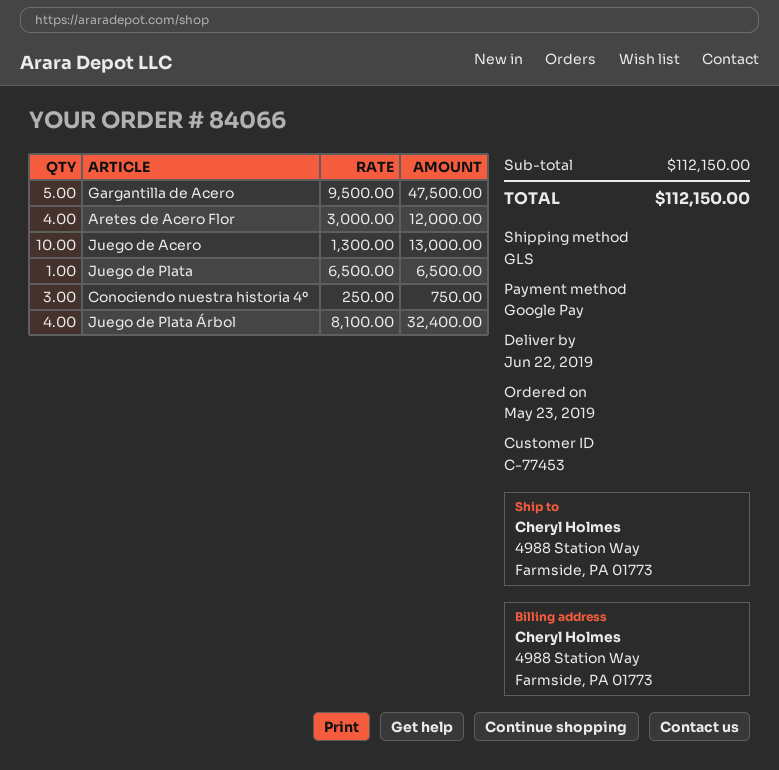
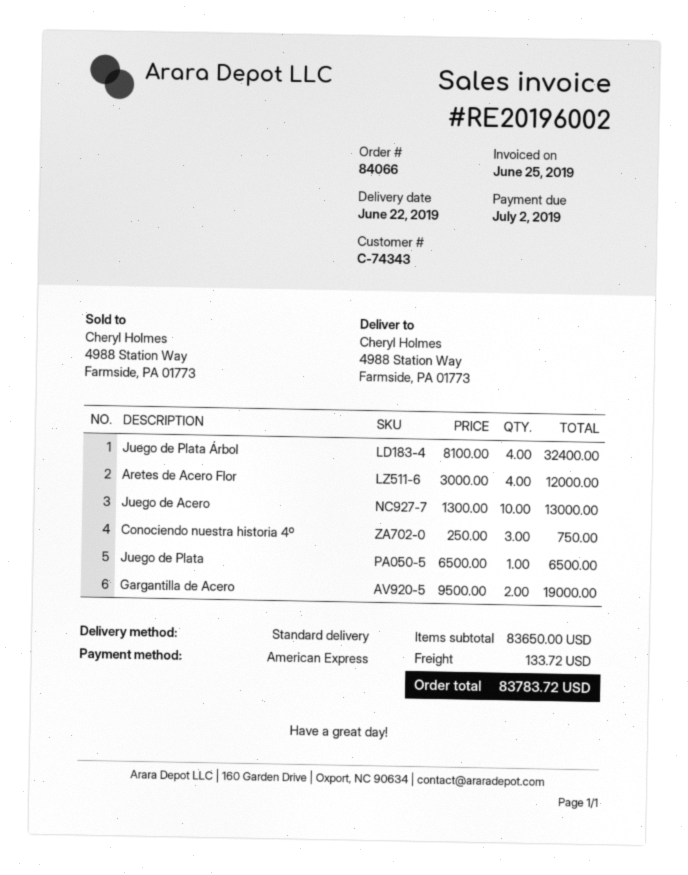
customer number: C-77453 -> C-74343
payment method: Google Pay -> American Express
shipping method: GLS -> standard
Gargantilla de Acero: 5 x 9500.00 = 47500.00 -> 2 x 9500.00 = 19000.00
subtotal: 112150.00 -> 83650.00
shipping: none -> 133.72
total: 112150.00 -> 83783.72

